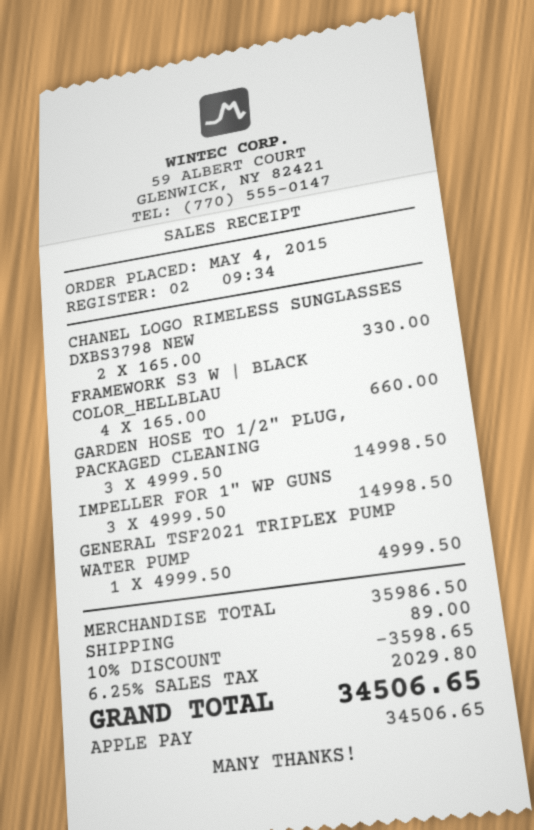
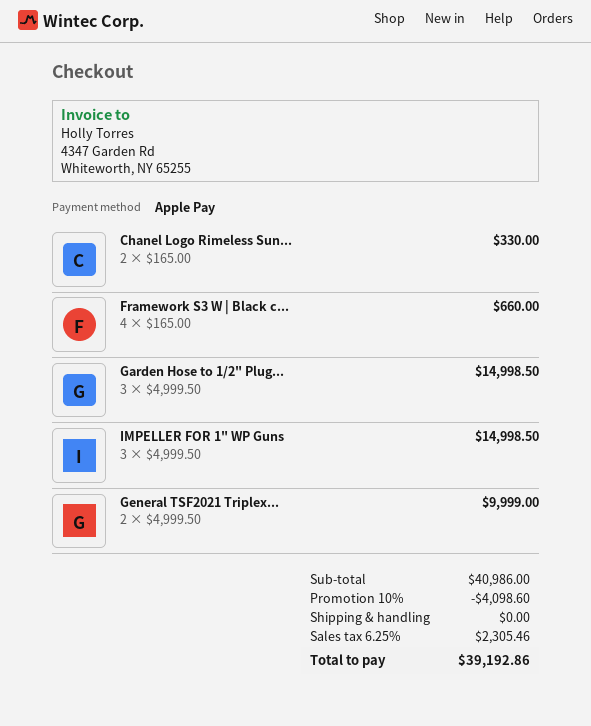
GENERAL TSF2021 TRIPLEX PUMP WATER PUMP: 1 x 4999.50 = 4999.50 -> 2 x 4999.50 = 9999.00
subtotal: 35986.50 -> 40986.00
discount: 10% = 3598.65 -> 10% = 4098.60
shipping: 89.00 -> 0.00
tax: 6.25% = 2029.80 -> 6.25% = 2305.46
total: 34506.65 -> 39192.86

